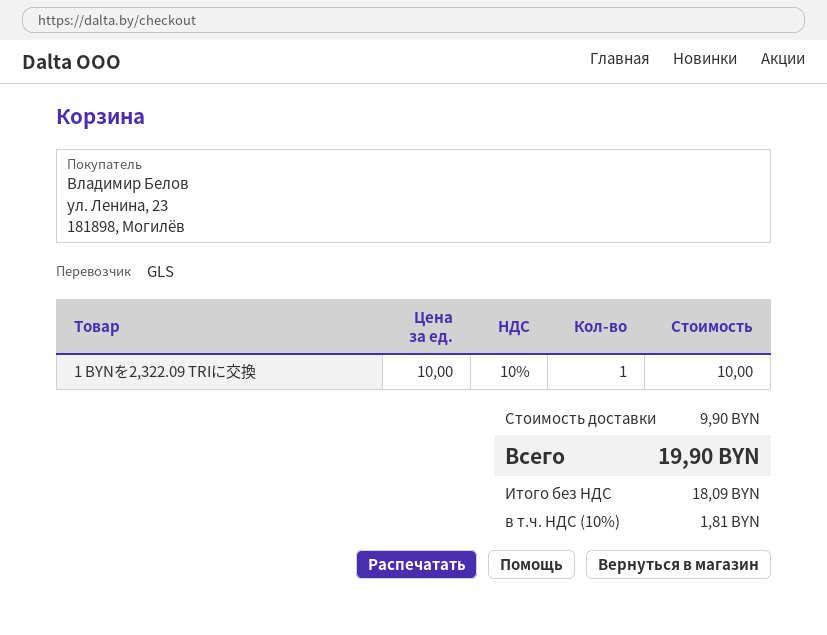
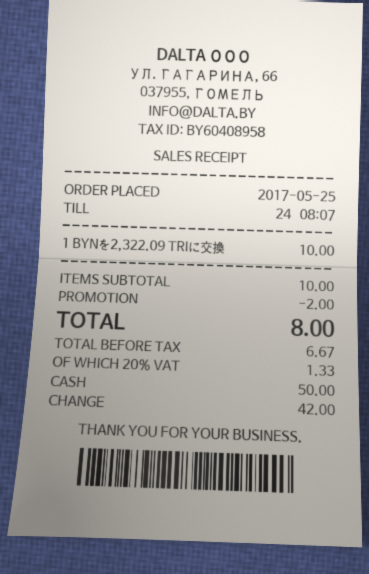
discount: none -> 2.00
shipping: 9.90 -> none
net: 18.09 -> 6.67
tax: 10% = 1.81 -> 20% = 1.33
total: 19.90 -> 8.00

